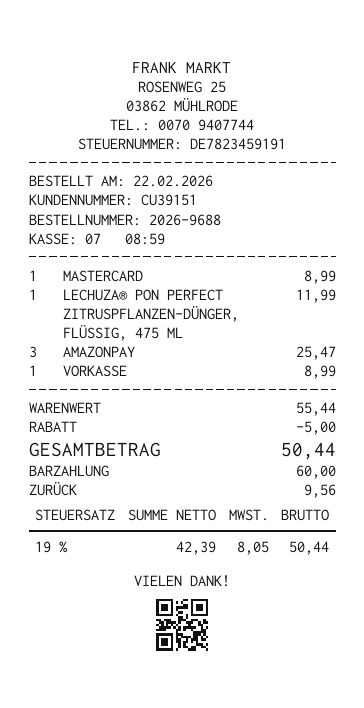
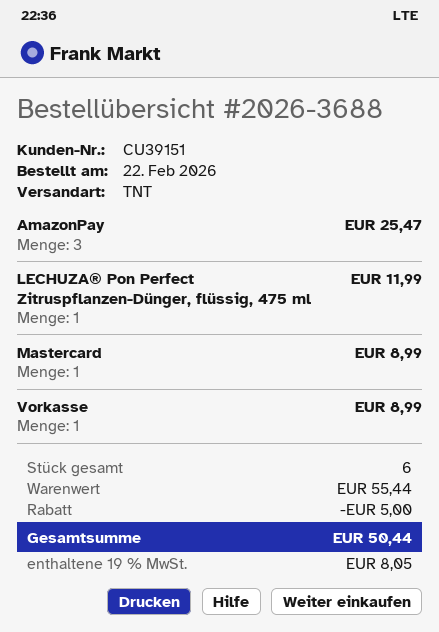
order number: 2026-9688 -> 2026-3688

